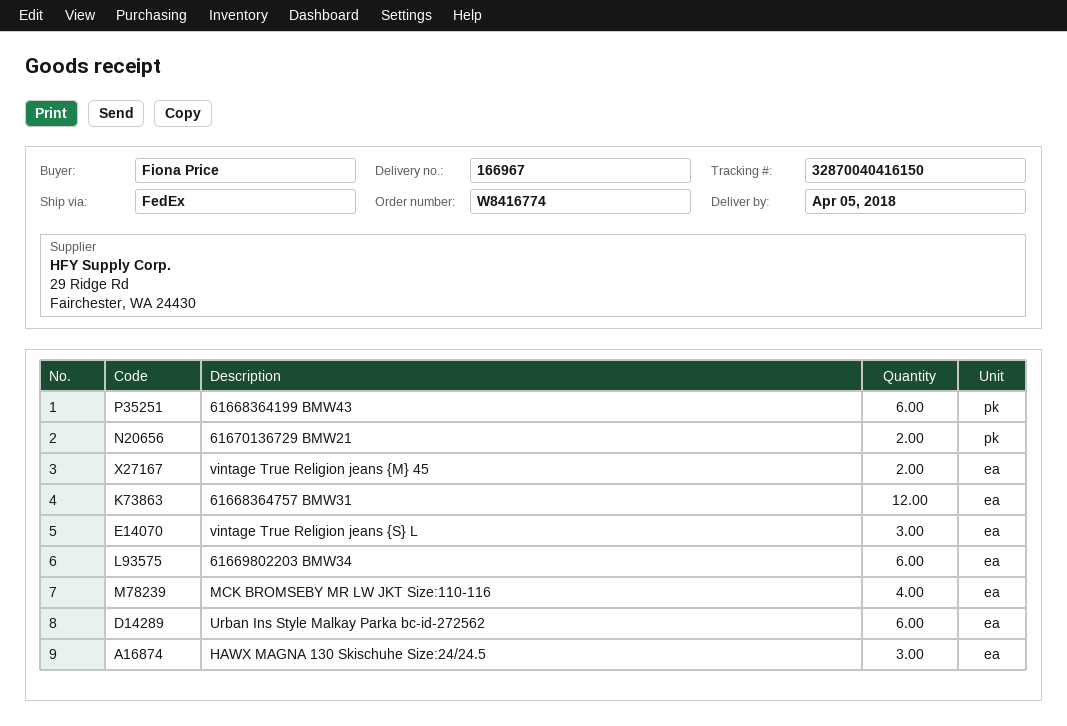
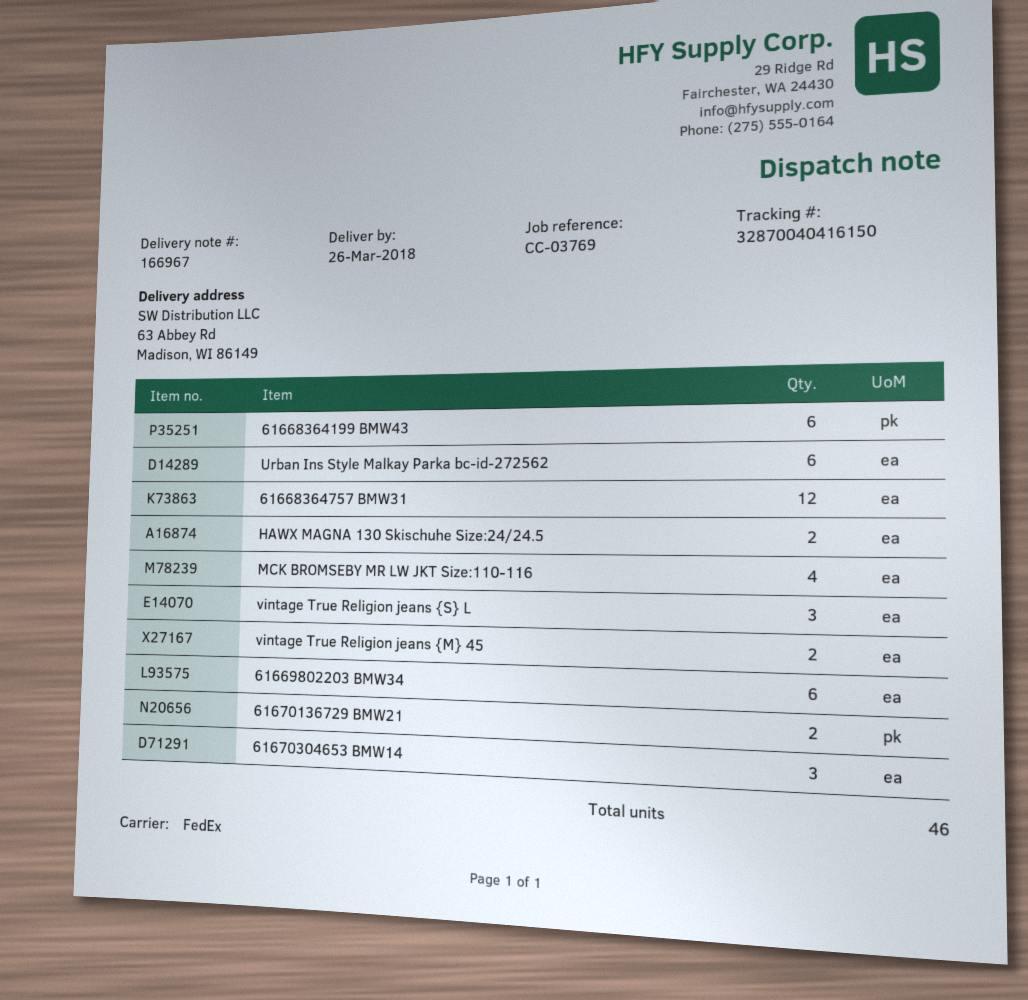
delivery date: 2018-04-05 -> 2018-03-26
HAWX MAGNA 130 Skischuhe Size:24/24.5: 3 -> 2
61670304653 BMW14: none -> 3

